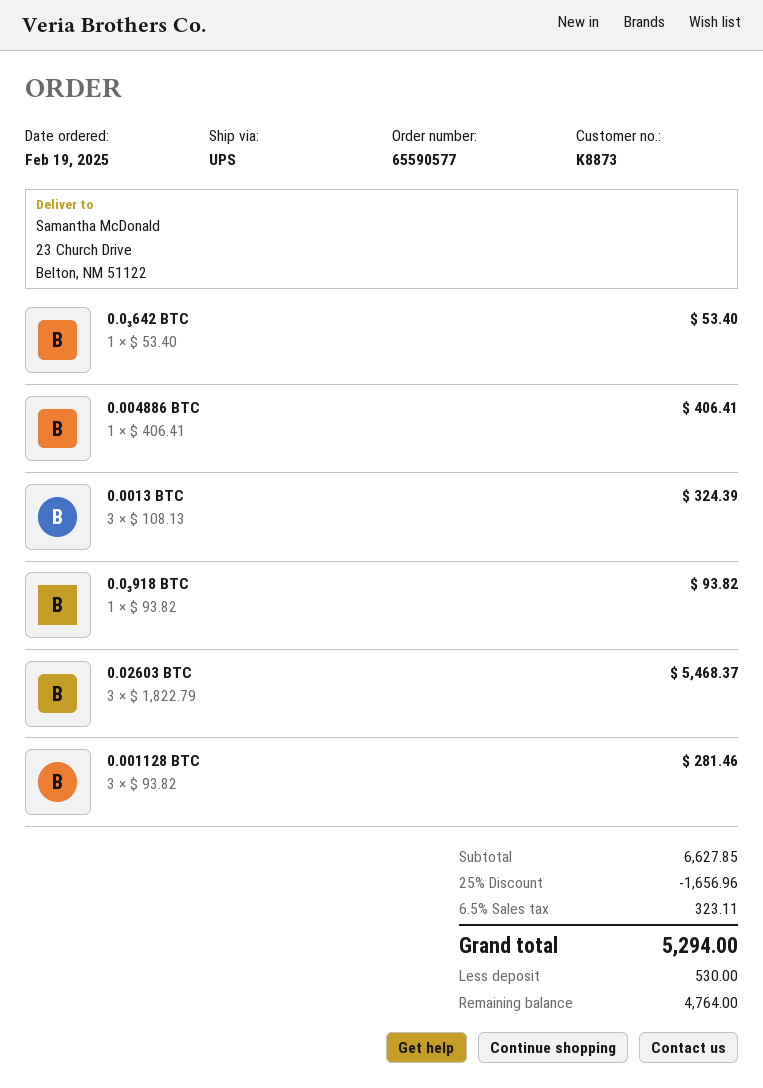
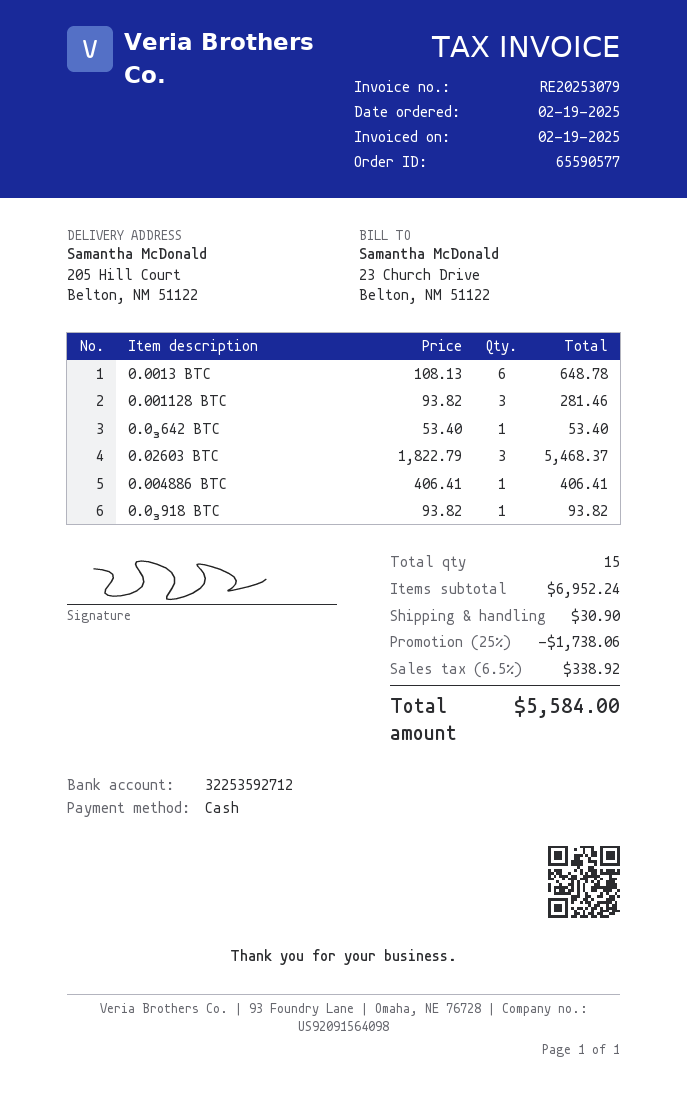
ship to: 23 Church Drive, Belton, NM 51122 -> 205 Hill Court, Belton, NM 51122
0.0013 BTC: 3 x 108.13 = 324.39 -> 6 x 108.13 = 648.78
subtotal: 6627.85 -> 6952.24
discount: 25% = 1656.96 -> 25% = 1738.06
shipping: none -> 30.90
tax: 6.5% = 323.11 -> 6.5% = 338.92
total: 5294.00 -> 5584.00

